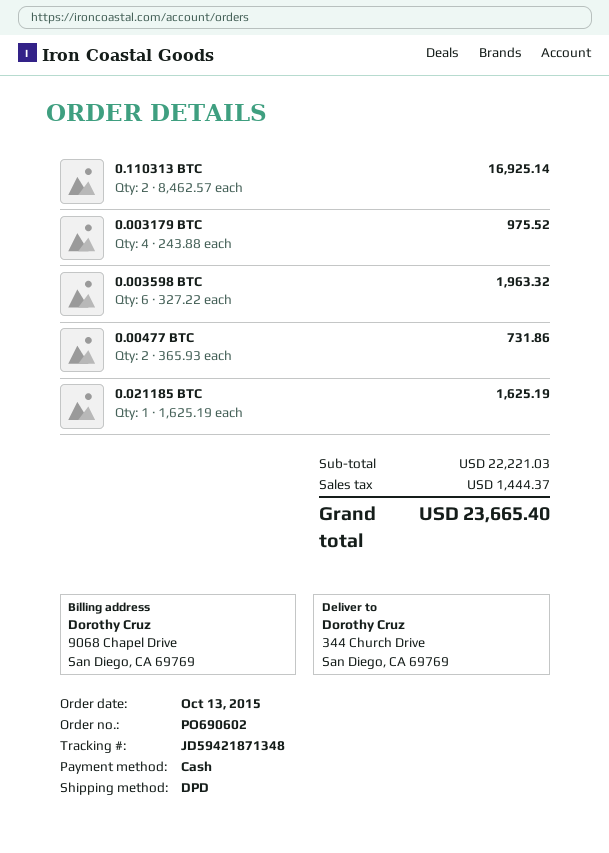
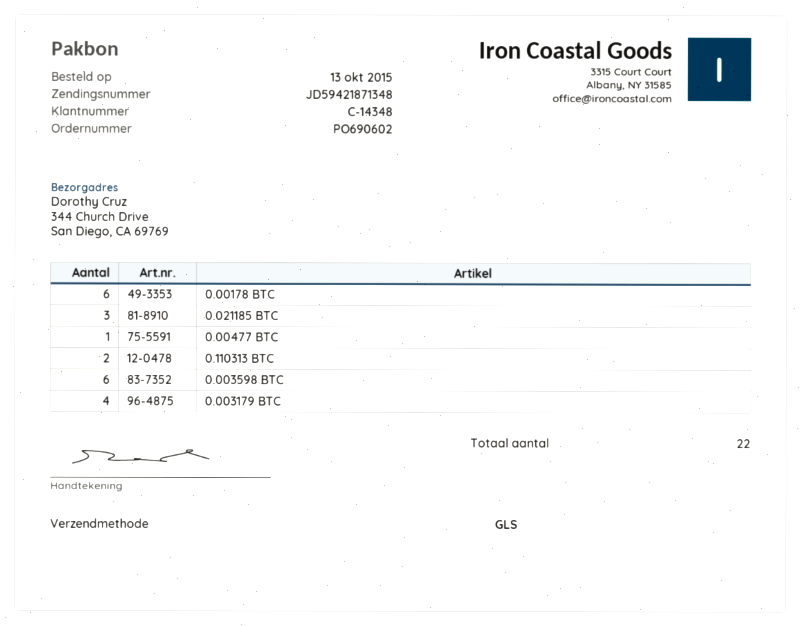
shipping method: DPD -> GLS
0.00477 BTC: 2 -> 1
0.021185 BTC: 1 -> 3
0.00178 BTC: none -> 6

